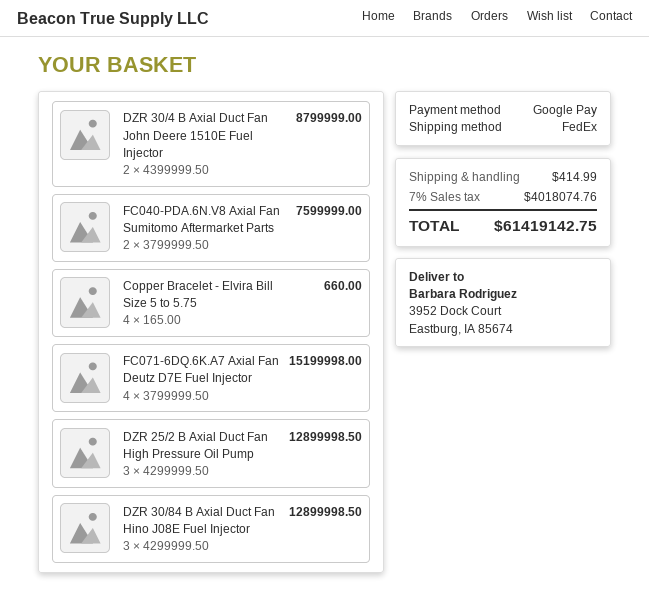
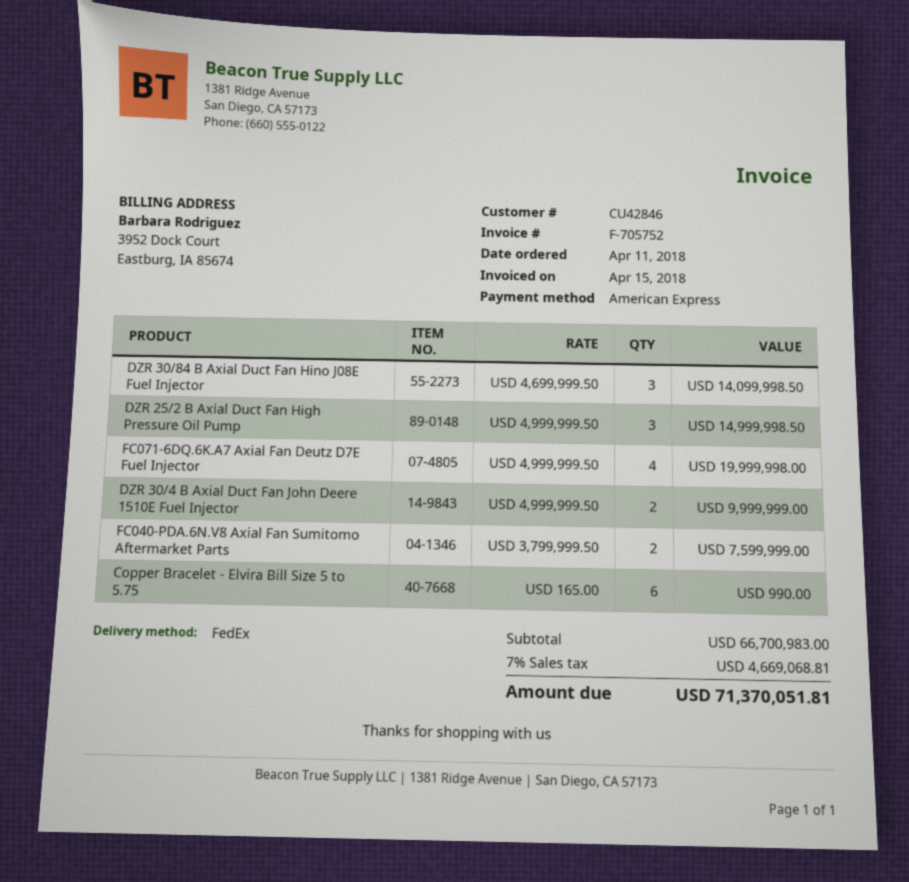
payment method: Google Pay -> American Express
DZR 30/4 B Axial Duct Fan John Deere 1510E Fuel Injector: 2 x 4399999.50 = 8799999.00 -> 2 x 4999999.50 = 9999999.00
Copper Bracelet - Elvira Bill Size 5 to 5.75: 4 x 165.00 = 660.00 -> 6 x 165.00 = 990.00
FC071-6DQ.6K.A7 Axial Fan Deutz D7E Fuel Injector: 4 x 3799999.50 = 15199998.00 -> 4 x 4999999.50 = 19999998.00
DZR 25/2 B Axial Duct Fan High Pressure Oil Pump: 3 x 4299999.50 = 12899998.50 -> 3 x 4999999.50 = 14999998.50
DZR 30/84 B Axial Duct Fan Hino J08E Fuel Injector: 3 x 4299999.50 = 12899998.50 -> 3 x 4699999.50 = 14099998.50
shipping: 414.99 -> none
tax: 7% = 4018074.76 -> 7% = 4669068.81
total: 61419142.75 -> 71370051.81

